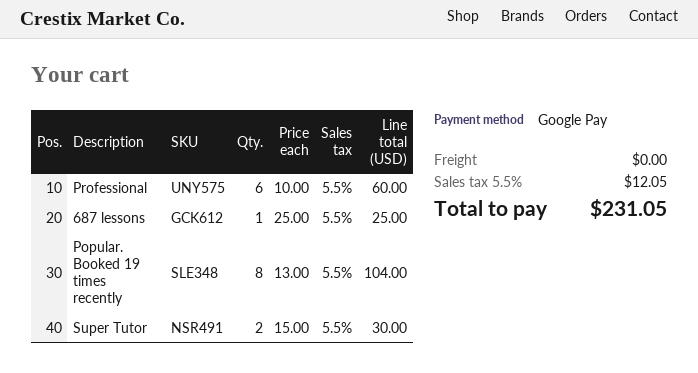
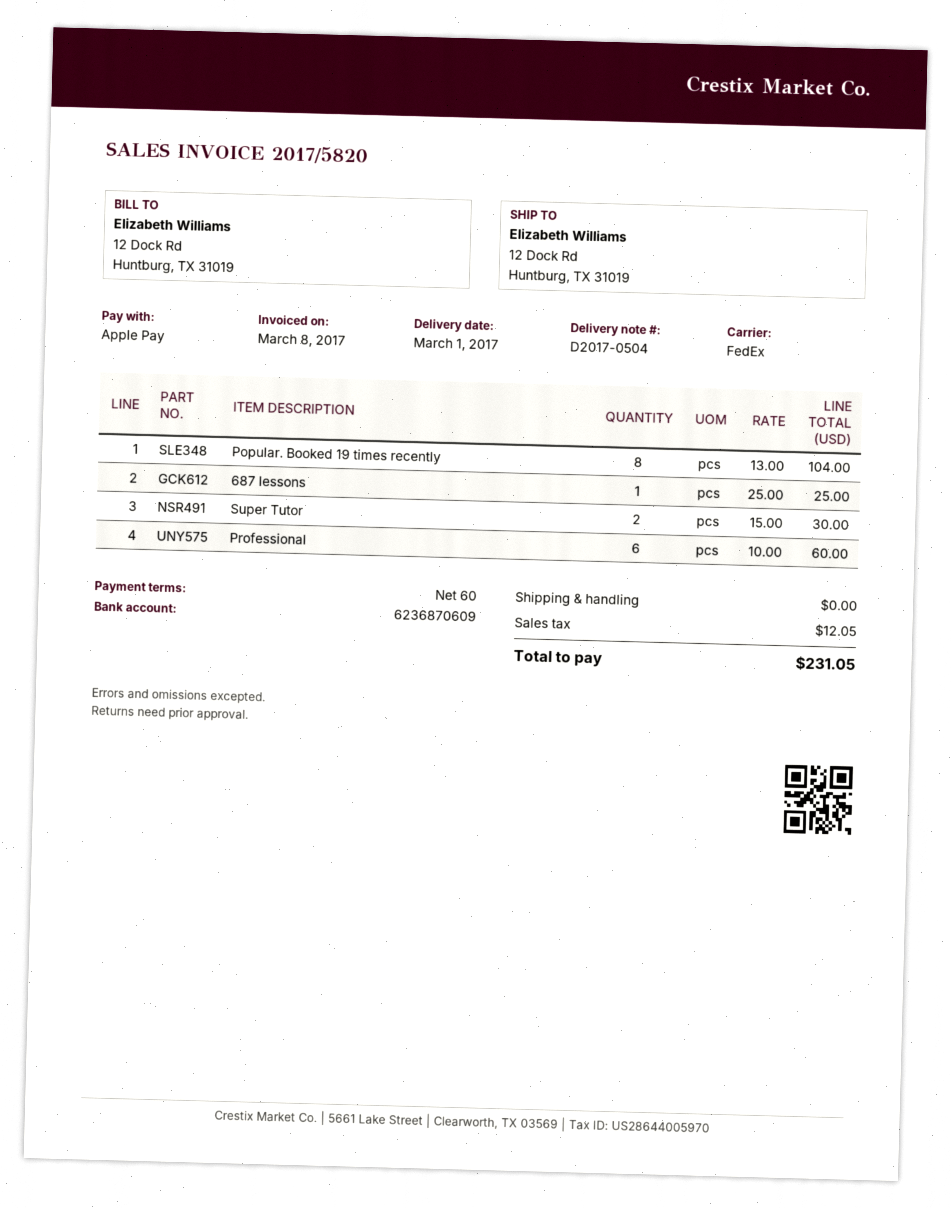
payment method: Google Pay -> Apple Pay

